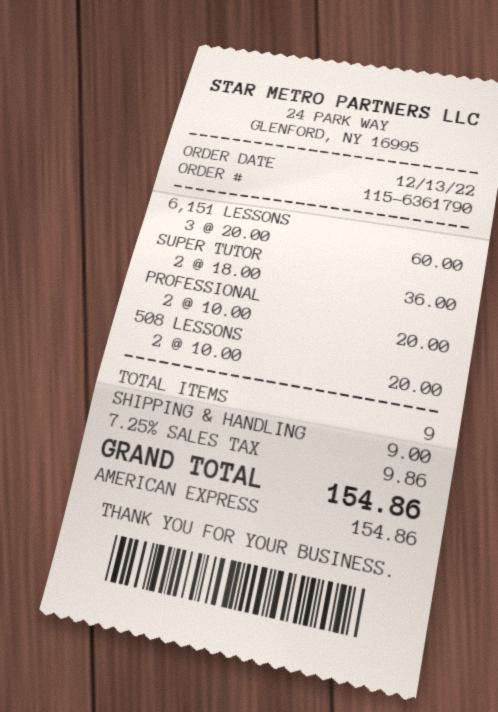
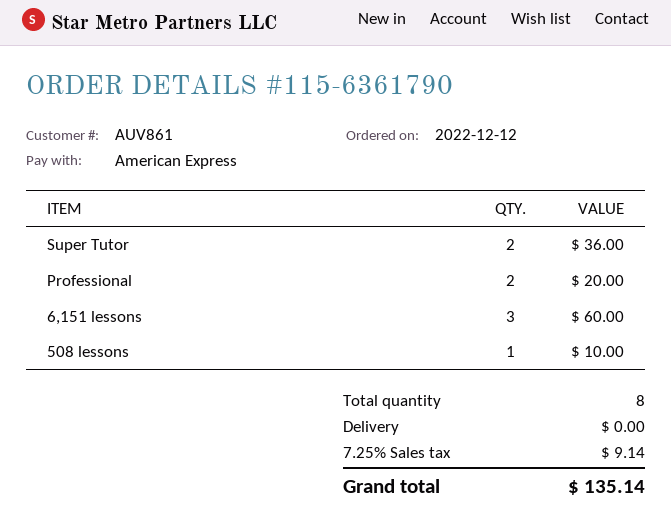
order date: 2022-12-13 -> 2022-12-12
508 LESSONS: 2 for 20.00 -> 1 for 10.00
total quantity: 9 -> 8
shipping: 9.00 -> 0.00
tax: 7.25% = 9.86 -> 7.25% = 9.14
total: 154.86 -> 135.14

